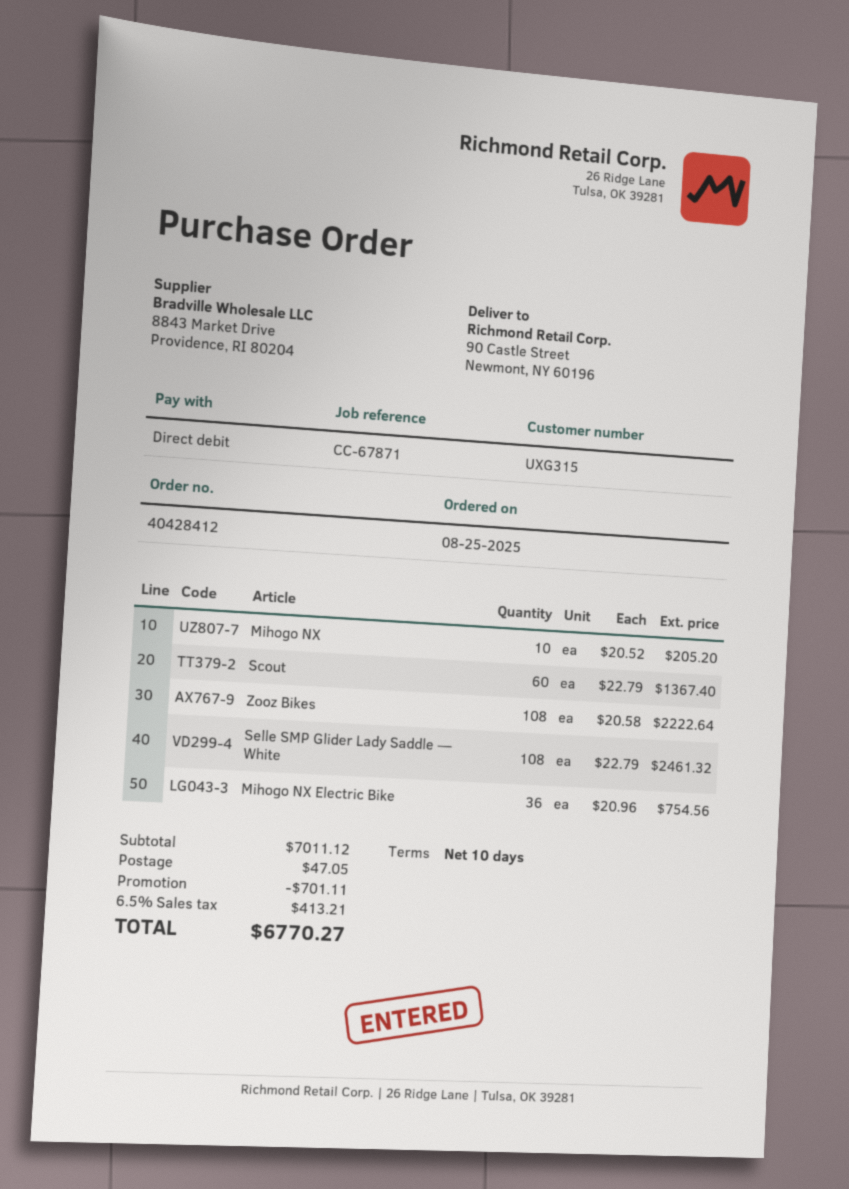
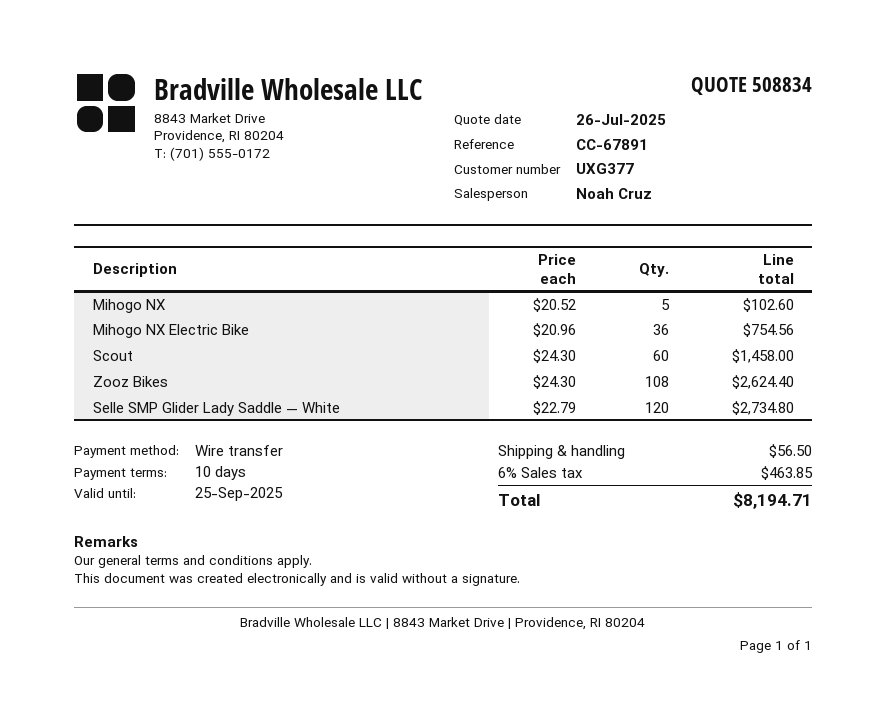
customer number: UXG315 -> UXG377
reference: CC-67871 -> CC-67891
payment method: direct debit -> bank transfer
Mihogo NX: 10 x 20.52 = 205.20 -> 5 x 20.52 = 102.60
Scout: 60 x 22.79 = 1367.40 -> 60 x 24.30 = 1458.00
Zooz Bikes: 108 x 20.58 = 2222.64 -> 108 x 24.30 = 2624.40
Selle SMP Glider Lady Saddle — White: 108 x 22.79 = 2461.32 -> 120 x 22.79 = 2734.80
discount: 701.11 -> none
shipping: 47.05 -> 56.50
tax: 6.5% = 413.21 -> 6% = 463.85
total: 6770.27 -> 8194.71

